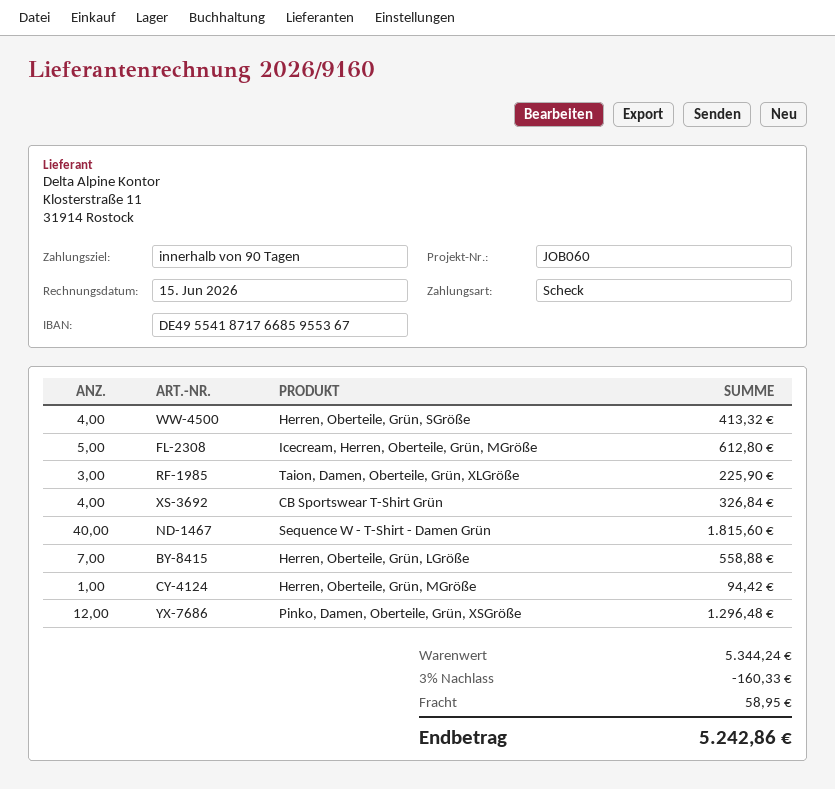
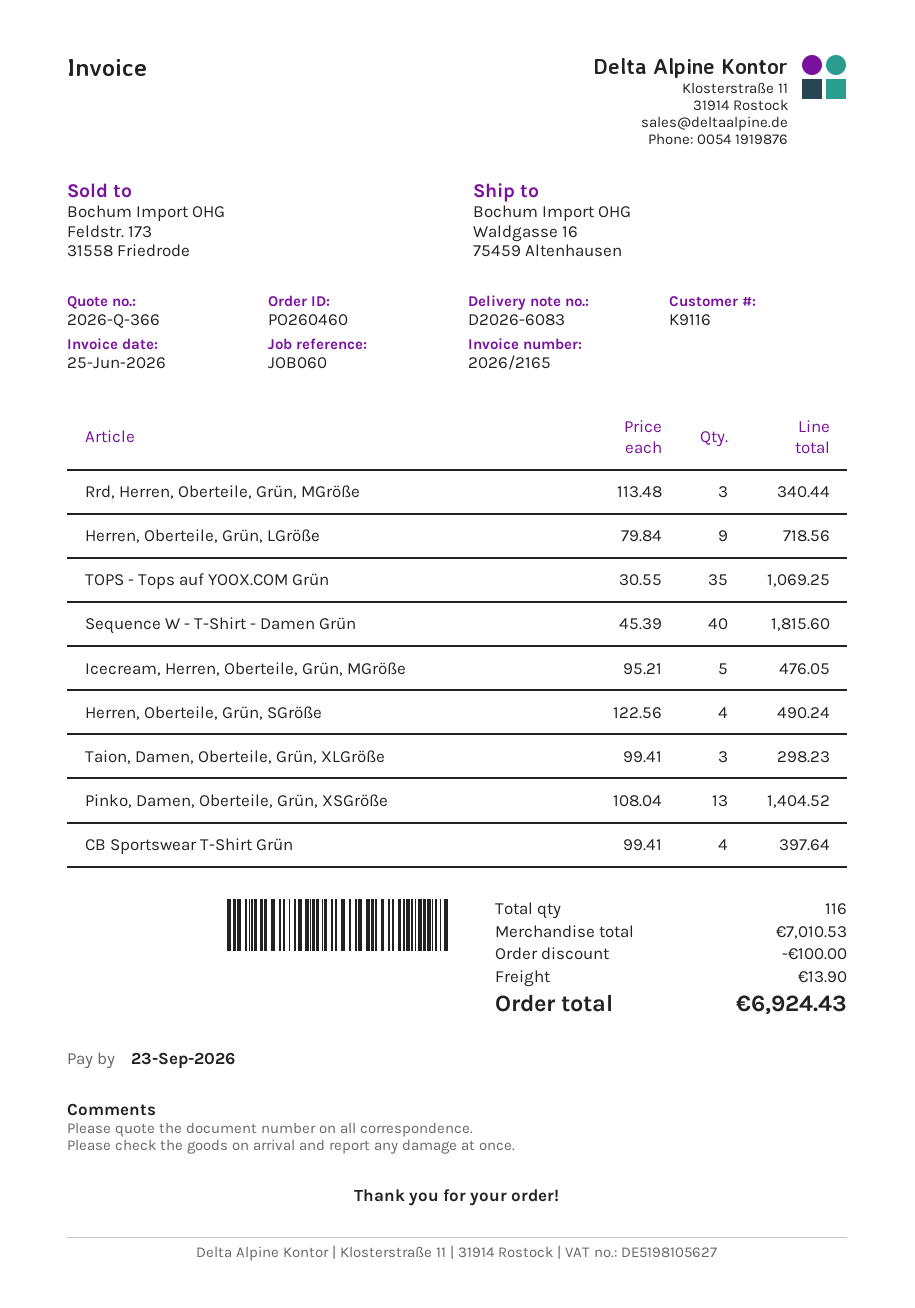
invoice number: 2026/9160 -> 2026/2165
invoice date: 2026-06-15 -> 2026-06-25
Herren, Oberteile, Grün, SGröße: 4 for 413.32 -> 4 for 490.24
Icecream, Herren, Oberteile, Grün, MGröße: 5 for 612.80 -> 5 for 476.05
Taion, Damen, Oberteile, Grün, XLGröße: 3 for 225.90 -> 3 for 298.23
CB Sportswear T-Shirt Grün: 4 for 326.84 -> 4 for 397.64
Herren, Oberteile, Grün, LGröße: 7 for 558.88 -> 9 for 718.56
Herren, Oberteile, Grün, MGröße: 1 for 94.42 -> none
Pinko, Damen, Oberteile, Grün, XSGröße: 12 for 1296.48 -> 13 for 1404.52
Rrd, Herren, Oberteile, Grün, MGröße: none -> 3 for 340.44
TOPS - Tops auf YOOX.COM Grün: none -> 35 for 1069.25
subtotal: 5344.24 -> 7010.53
discount: 160.33 -> 100.00
shipping: 58.95 -> 13.90
total: 5242.86 -> 6924.43

